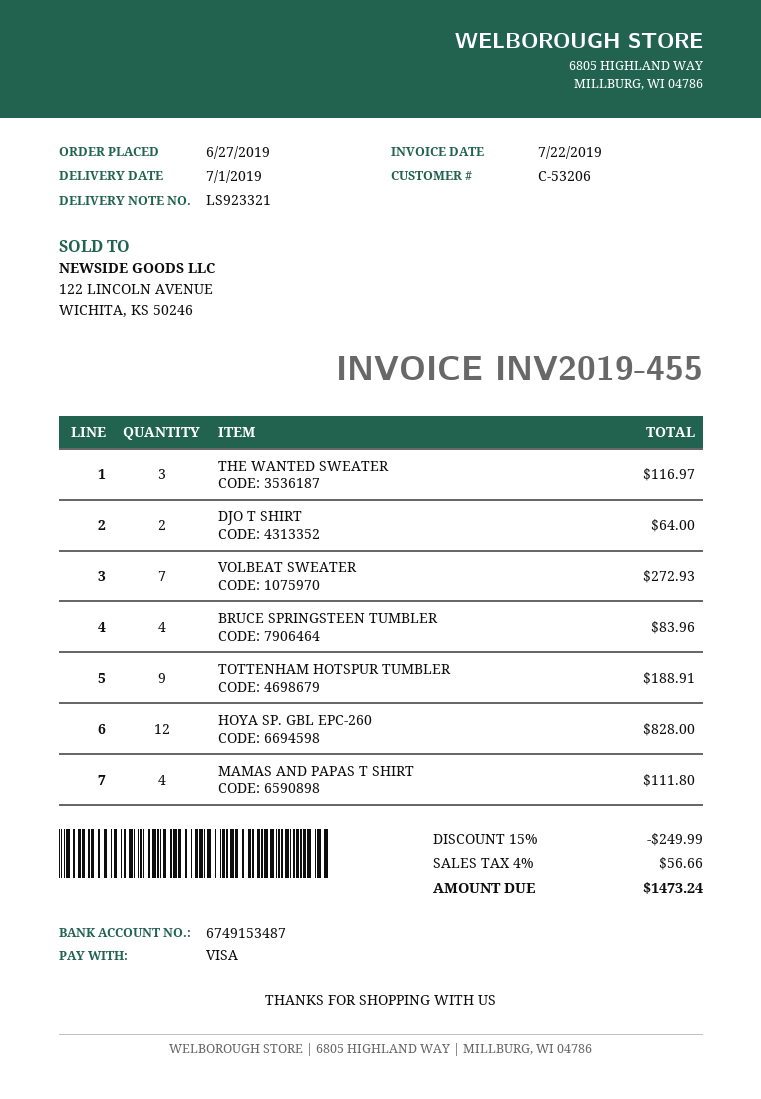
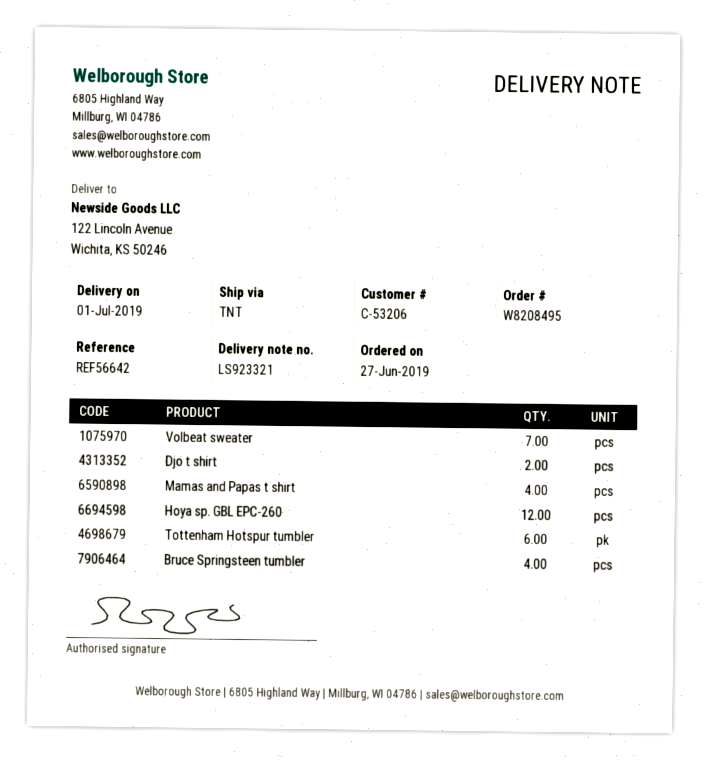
THE WANTED SWEATER: 3 -> none
TOTTENHAM HOTSPUR TUMBLER: 9 -> 6

